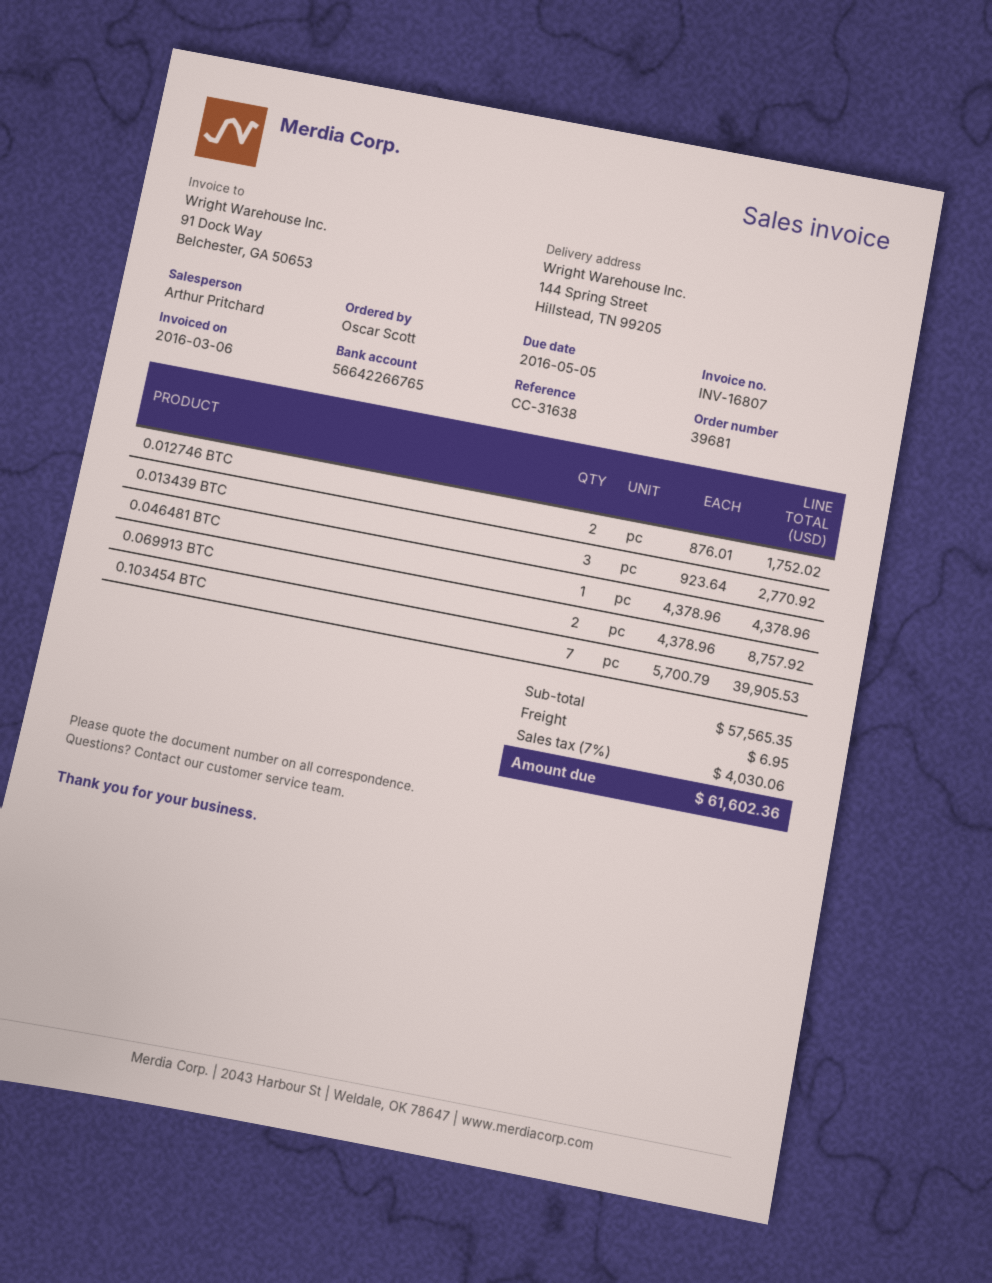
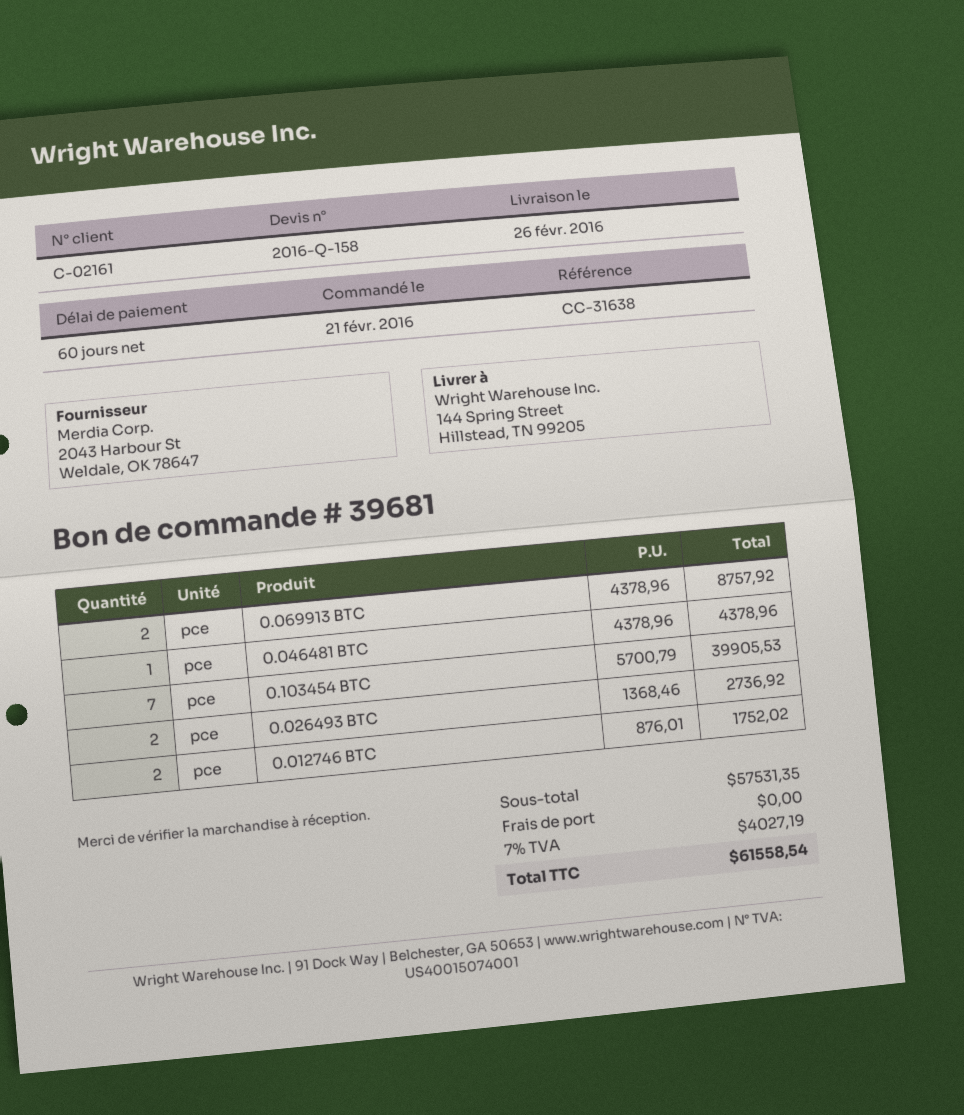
0.013439 BTC: 3 x 923.64 = 2770.92 -> none
0.026493 BTC: none -> 2 x 1368.46 = 2736.92
subtotal: 57565.35 -> 57531.35
shipping: 6.95 -> 0.00
tax: 7% = 4030.06 -> 7% = 4027.19
total: 61602.36 -> 61558.54

